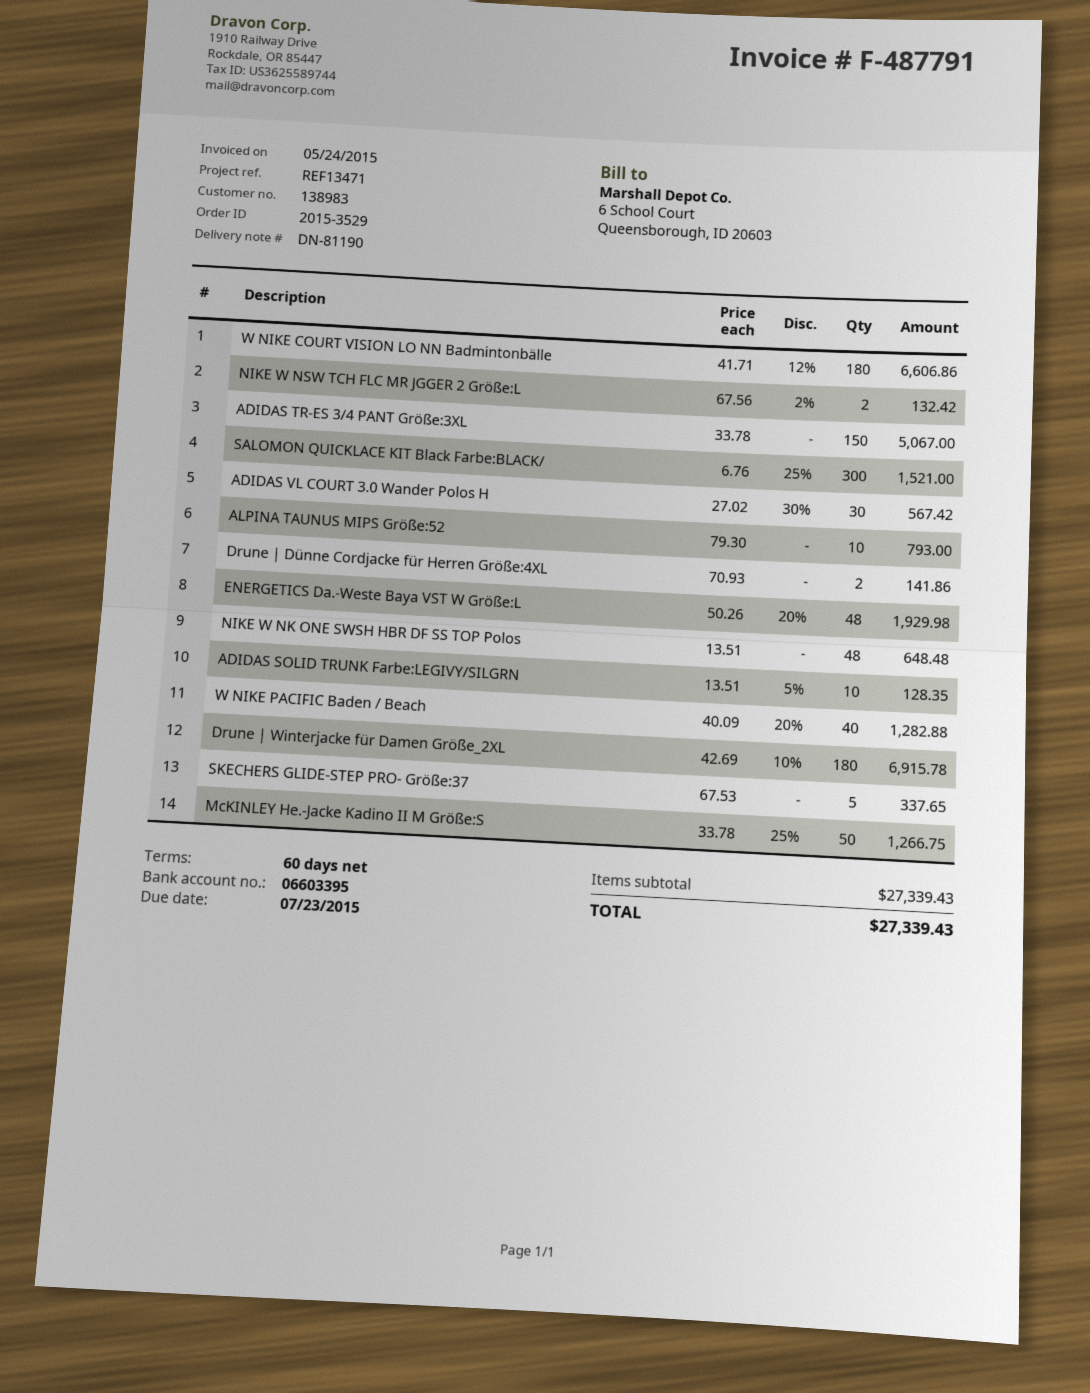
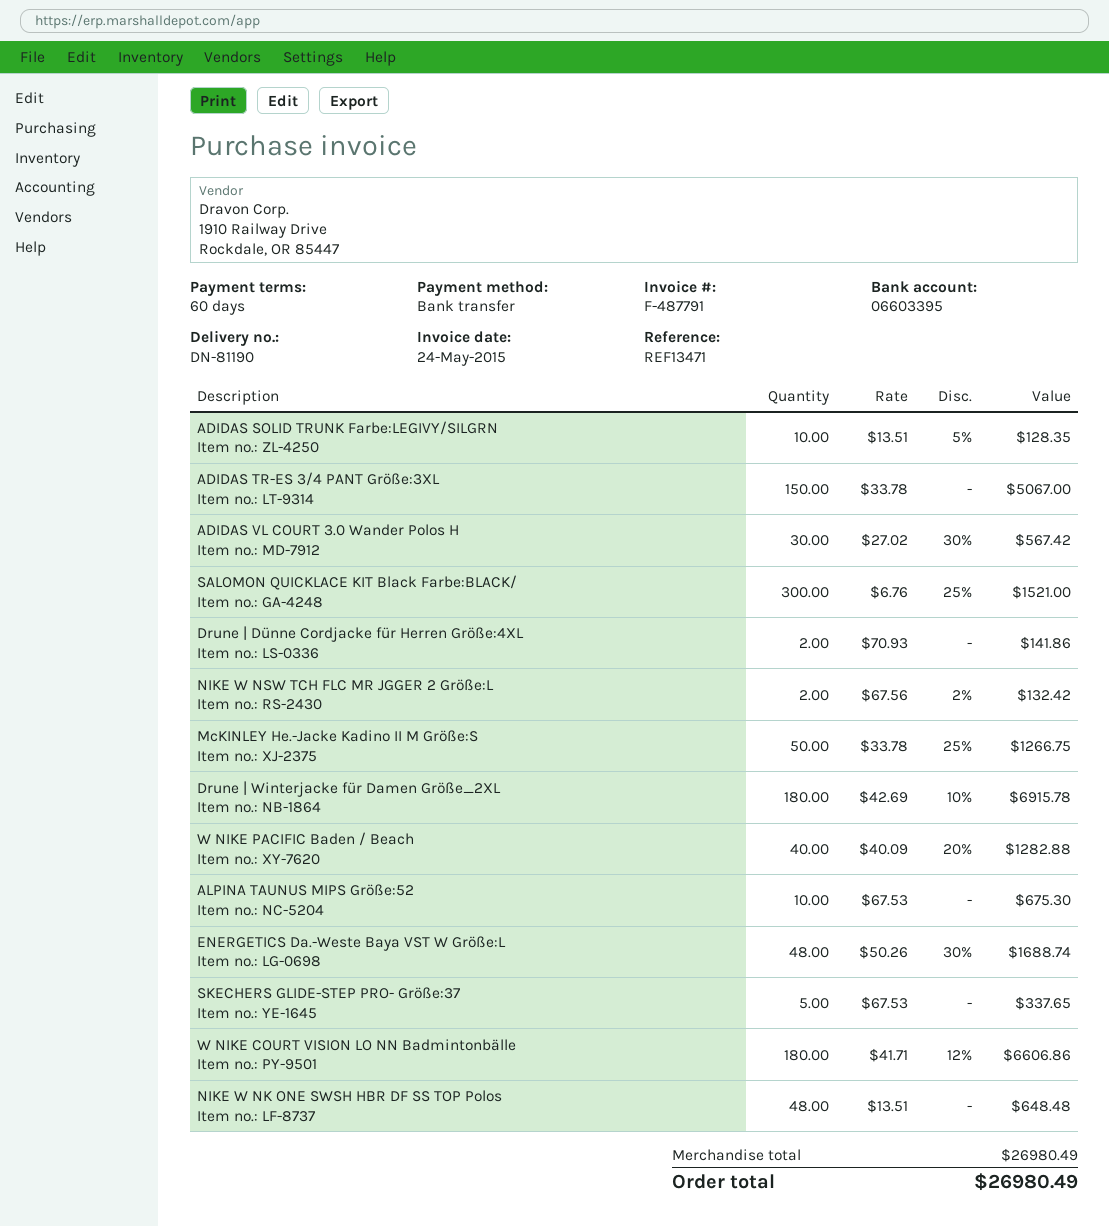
ALPINA TAUNUS MIPS Größe:52: 10 x 79.30 = 793.00 -> 10 x 67.53 = 675.30
ENERGETICS Da.-Weste Baya VST W Größe:L: 48 x 50.26 - 20% = 1929.98 -> 48 x 50.26 - 30% = 1688.74
subtotal: 27339.43 -> 26980.49
total: 27339.43 -> 26980.49

